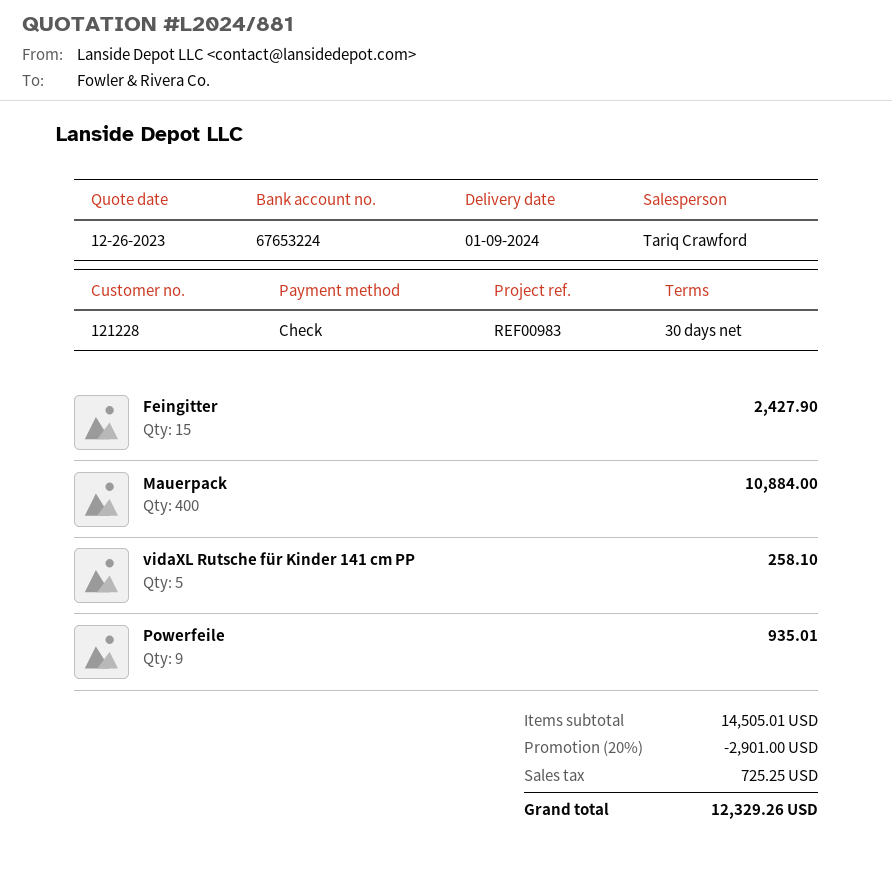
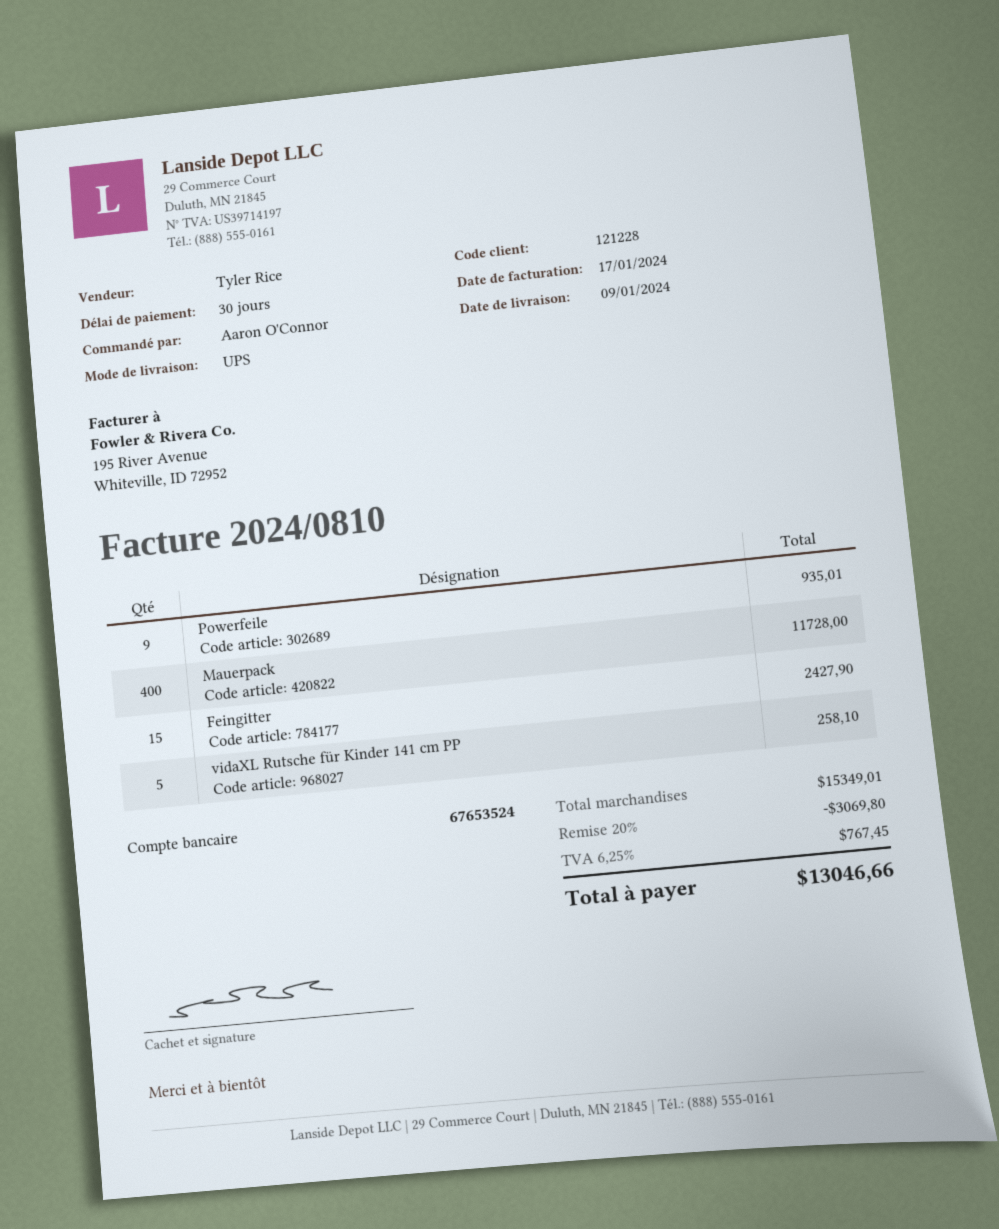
sales rep: Tariq Crawford -> Tyler Rice
bank account: 67653224 -> 67653524
Mauerpack: 400 for 10884.00 -> 400 for 11728.00
subtotal: 14505.01 -> 15349.01
discount: 20% = 2901.00 -> 20% = 3069.80
tax: 725.25 -> 767.45
total: 12329.26 -> 13046.66

